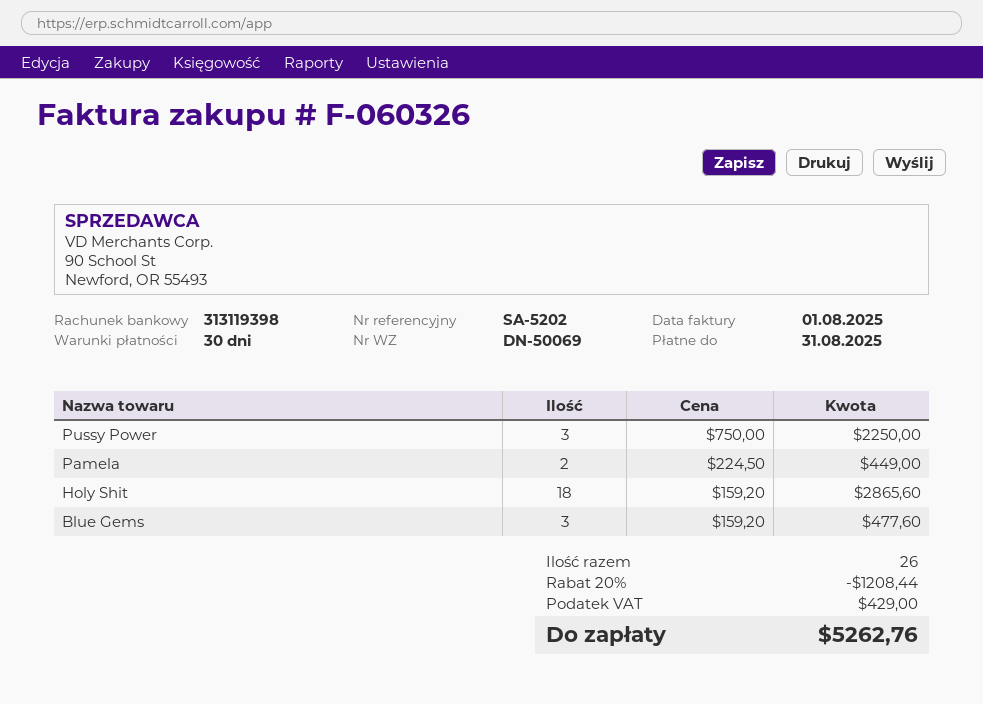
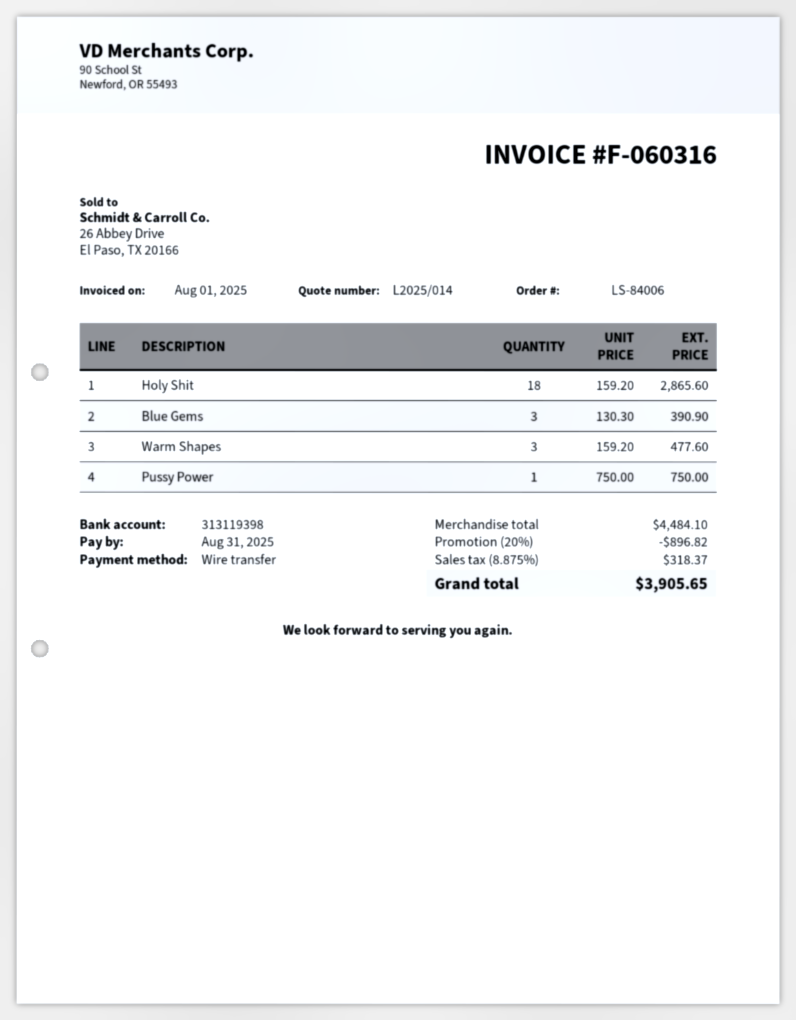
invoice number: F-060326 -> F-060316
Pussy Power: 3 x 750.00 = 2250.00 -> 1 x 750.00 = 750.00
Pamela: 2 x 224.50 = 449.00 -> none
Blue Gems: 3 x 159.20 = 477.60 -> 3 x 130.30 = 390.90
Warm Shapes: none -> 3 x 159.20 = 477.60
discount: 20% = 1208.44 -> 20% = 896.82
tax: 429.00 -> 318.37
total: 5262.76 -> 3905.65

